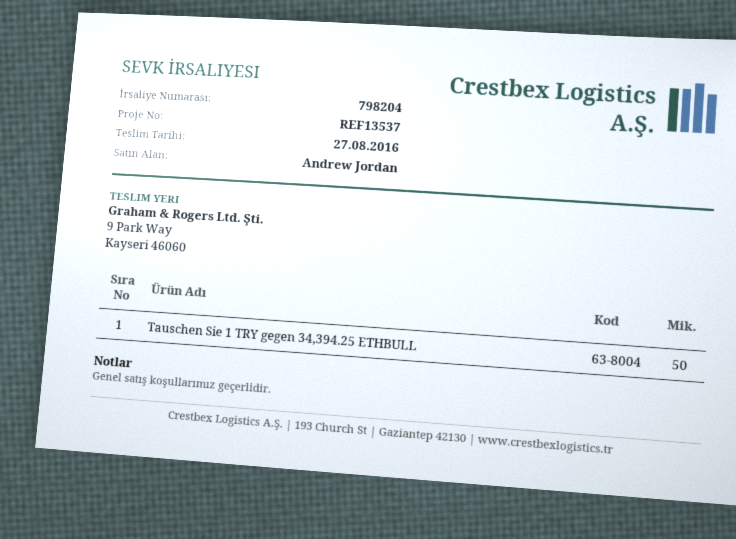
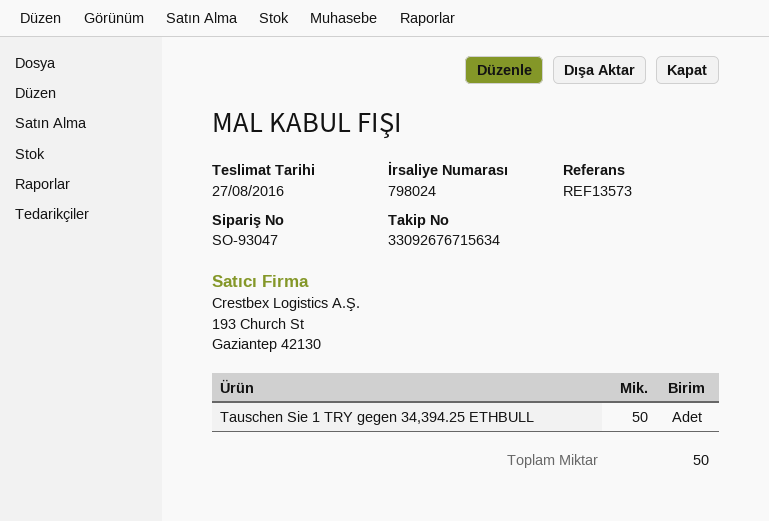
delivery note number: 798204 -> 798024
reference: REF13537 -> REF13573

